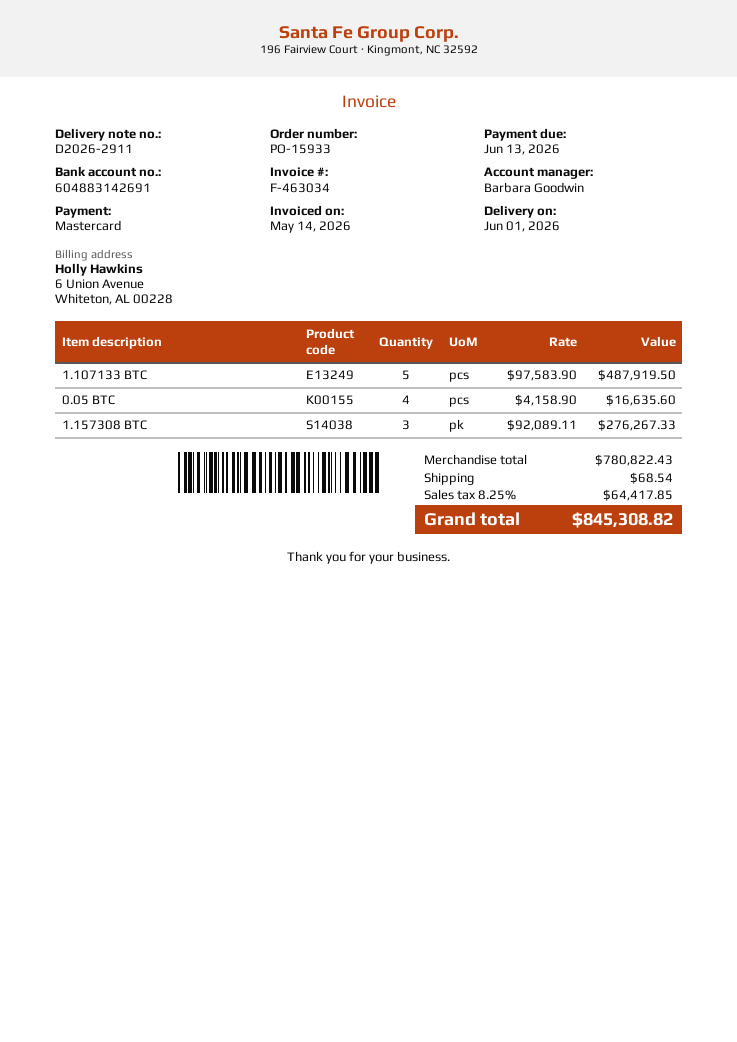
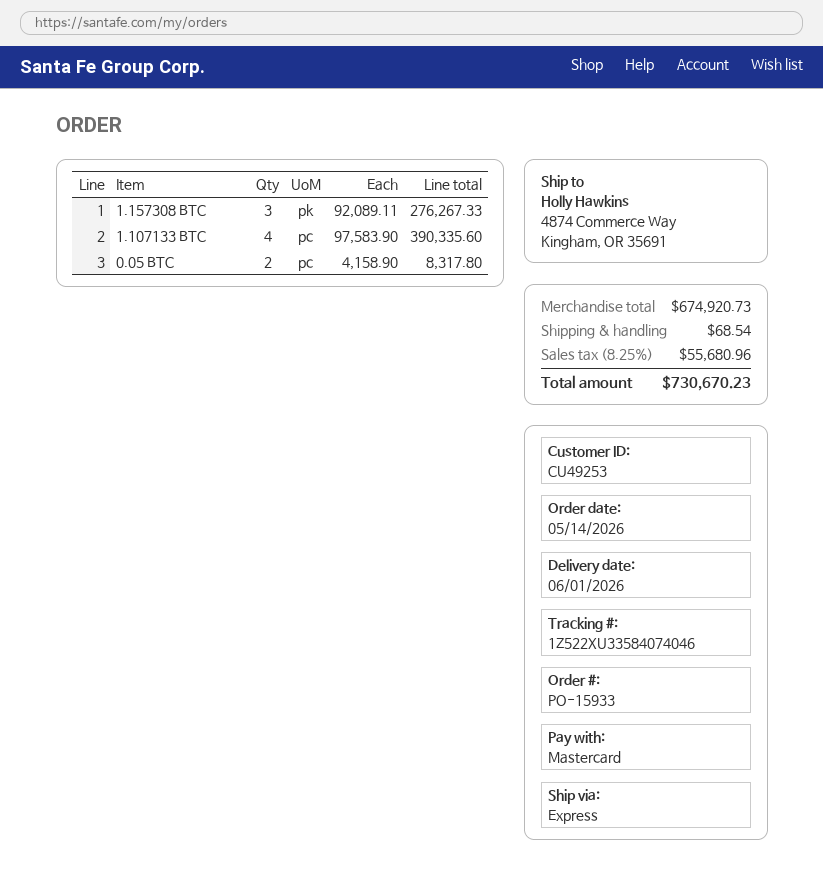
1.107133 BTC: 5 x 97583.90 = 487919.50 -> 4 x 97583.90 = 390335.60
0.05 BTC: 4 x 4158.90 = 16635.60 -> 2 x 4158.90 = 8317.80
subtotal: 780822.43 -> 674920.73
tax: 8.25% = 64417.85 -> 8.25% = 55680.96
total: 845308.82 -> 730670.23

